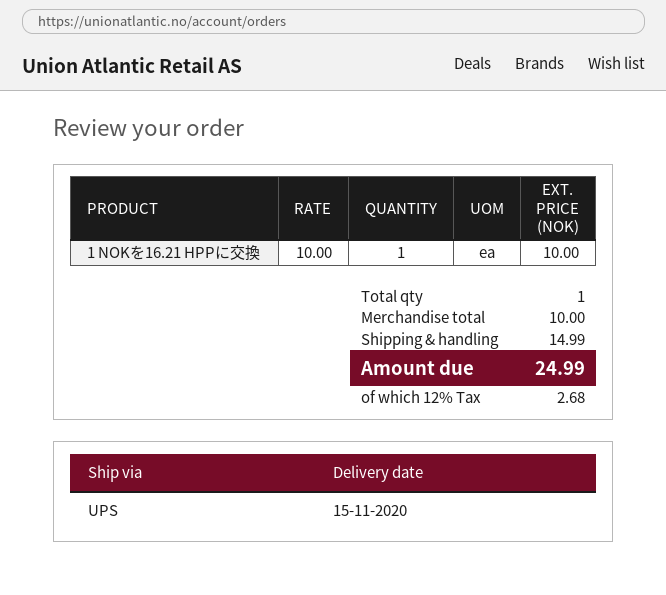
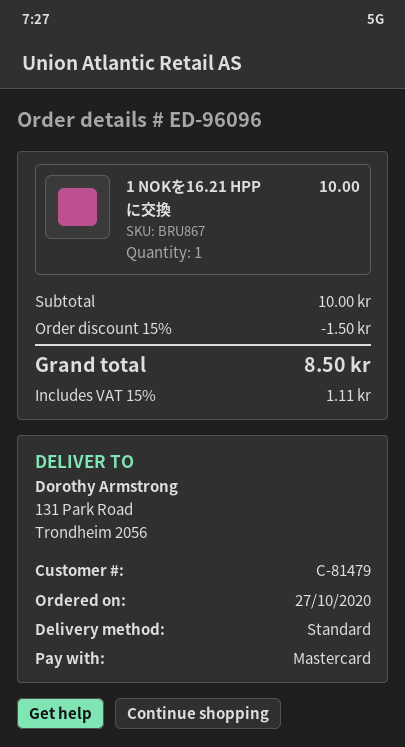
shipping method: UPS -> standard
discount: none -> 15% = 1.50
shipping: 14.99 -> none
tax: 12% = 2.68 -> 15% = 1.11
total: 24.99 -> 8.50

